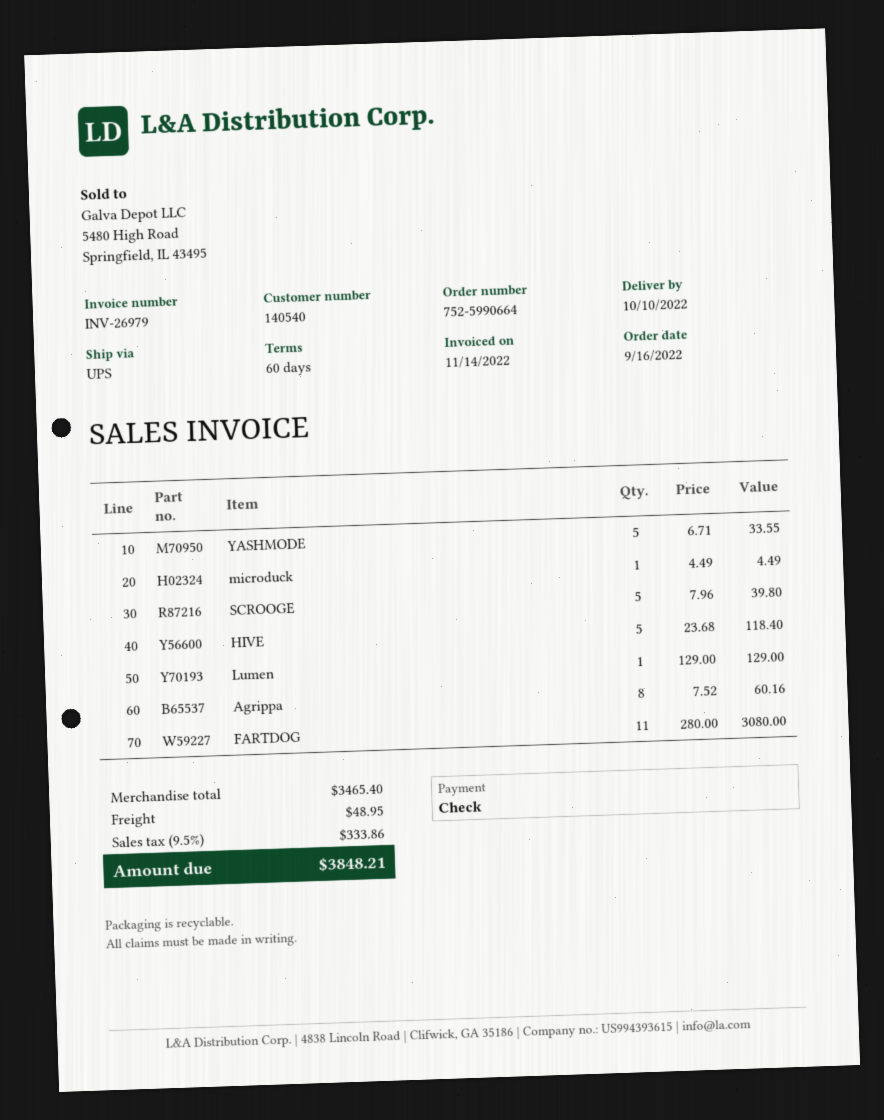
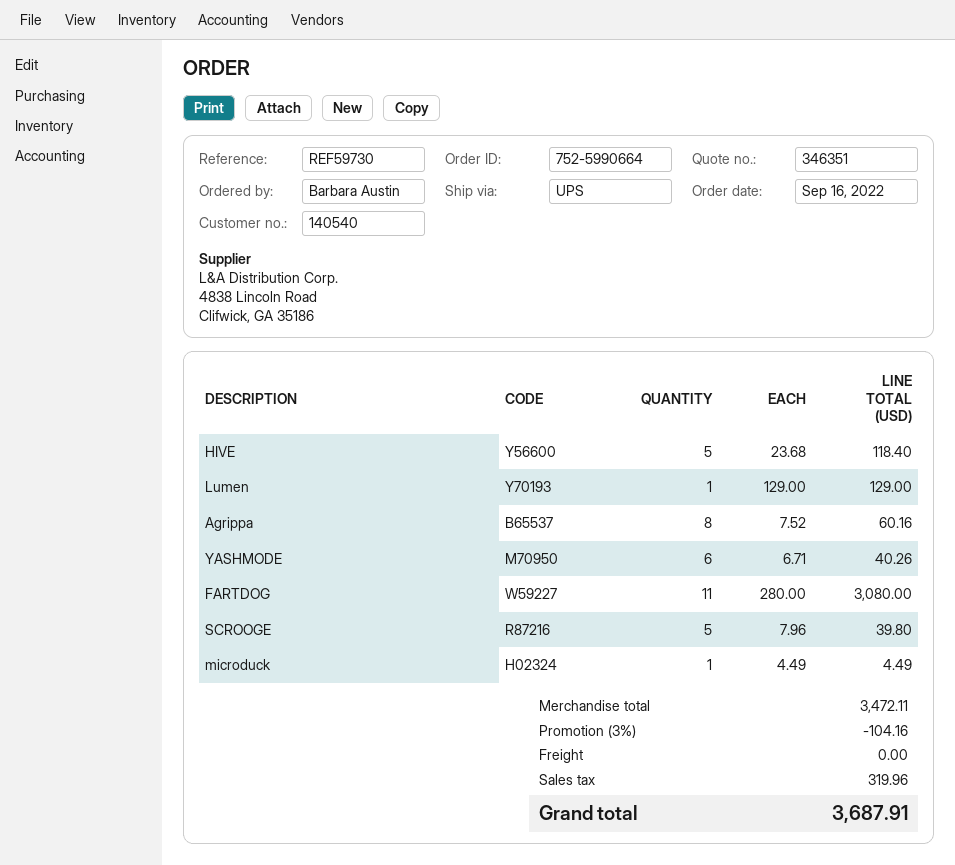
YASHMODE: 5 x 6.71 = 33.55 -> 6 x 6.71 = 40.26
subtotal: 3465.40 -> 3472.11
discount: none -> 3% = 104.16
shipping: 48.95 -> 0.00
tax: 333.86 -> 319.96
total: 3848.21 -> 3687.91

